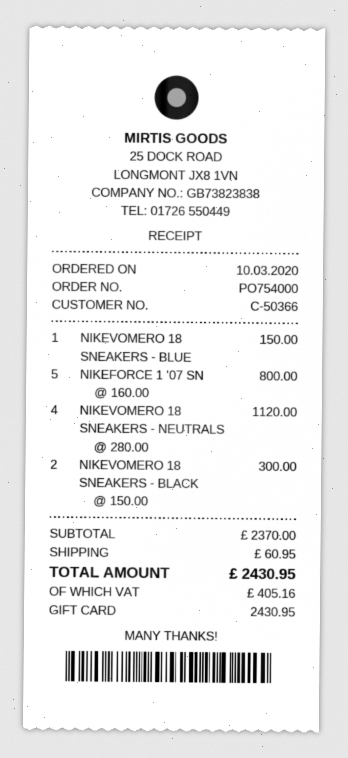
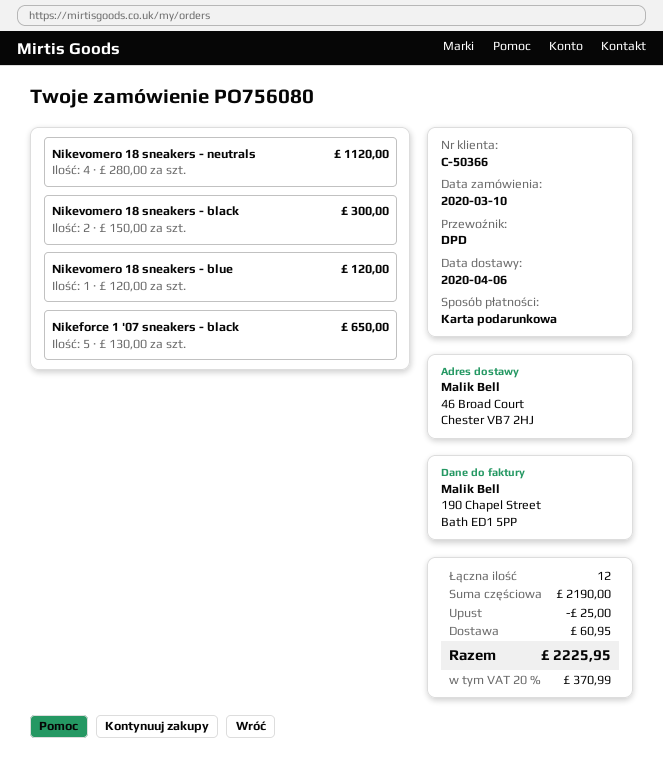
order number: PO754000 -> PO756080
NIKEVOMERO 18 SNEAKERS - BLUE: 1 x 150.00 = 150.00 -> 1 x 120.00 = 120.00
NIKEFORCE 1 '07 SN: 5 x 160.00 = 800.00 -> 5 x 130.00 = 650.00
subtotal: 2370.00 -> 2190.00
discount: none -> 25.00
tax: 405.16 -> 370.99
total: 2430.95 -> 2225.95

